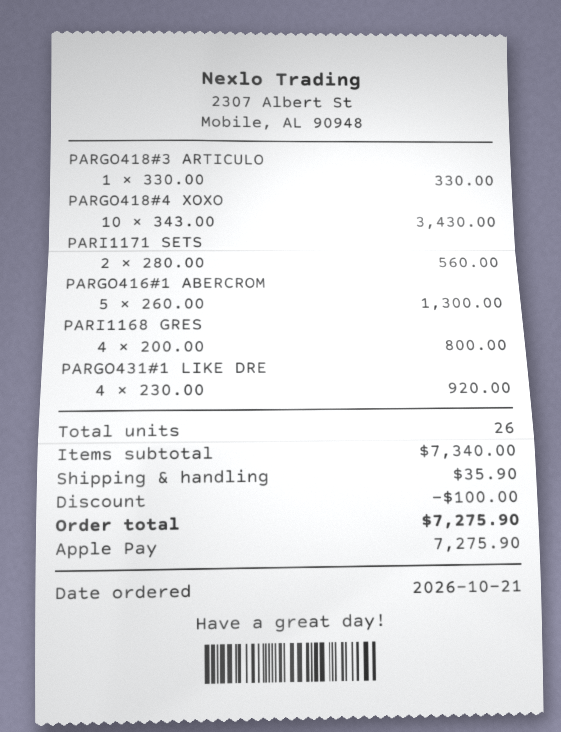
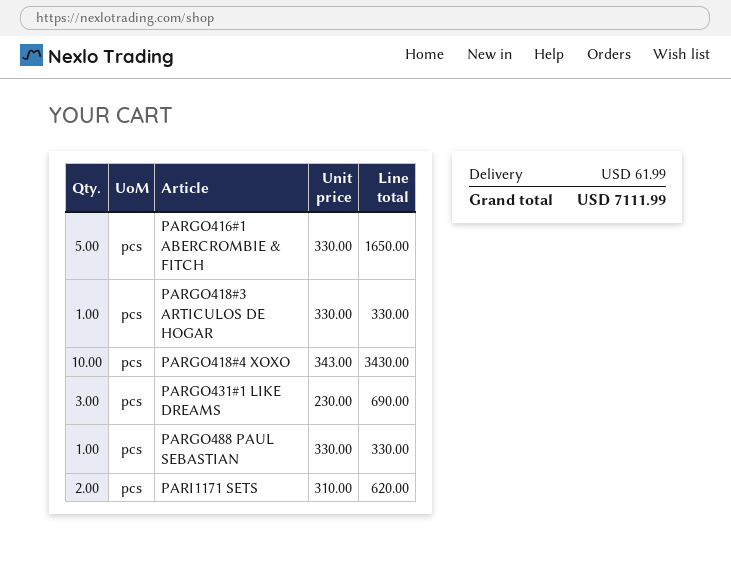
PARI1171 SETS: 2 x 280.00 = 560.00 -> 2 x 310.00 = 620.00
PARGO416#1 ABERCROM: 5 x 260.00 = 1300.00 -> 5 x 330.00 = 1650.00
PARI1168 GRES: 4 x 200.00 = 800.00 -> none
PARGO431#1 LIKE DRE: 4 x 230.00 = 920.00 -> 3 x 230.00 = 690.00
PARGO488 PAUL SEBASTIAN: none -> 1 x 330.00 = 330.00
discount: 100.00 -> none
shipping: 35.90 -> 61.99
total: 7275.90 -> 7111.99

